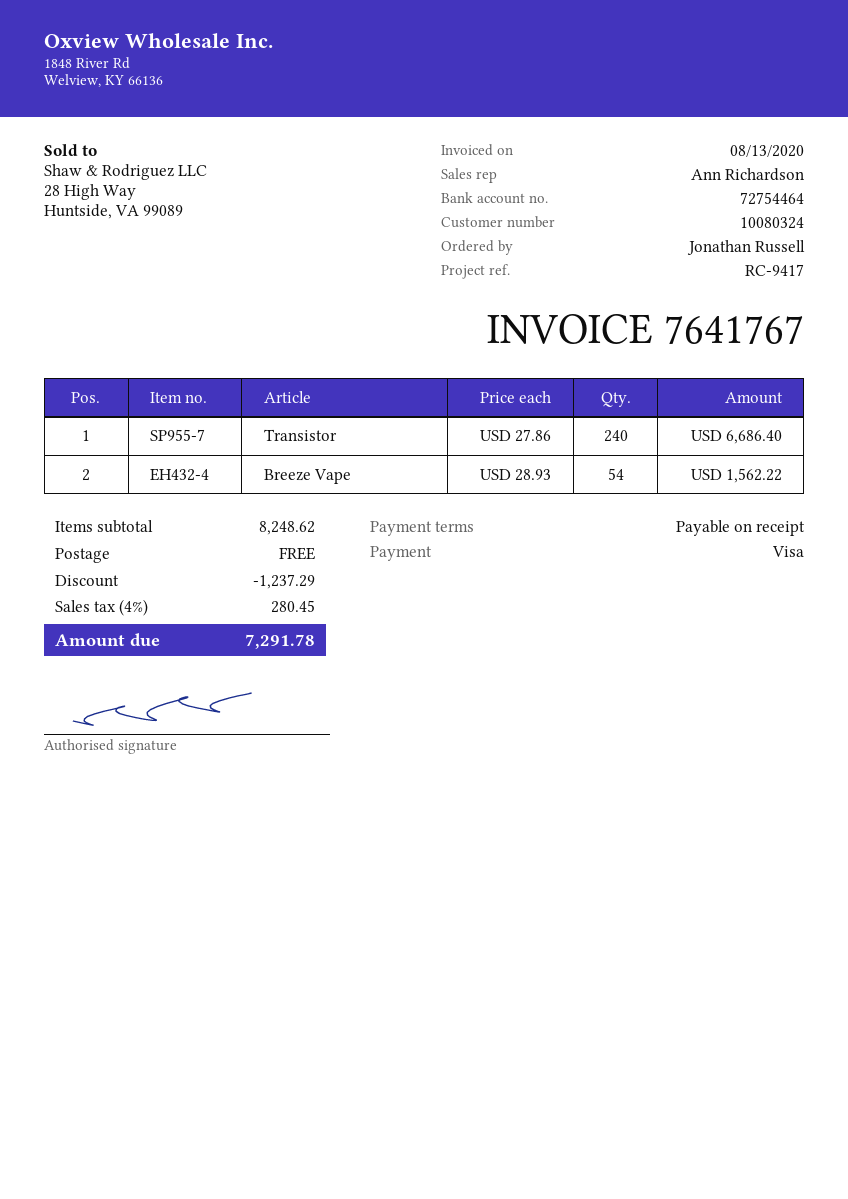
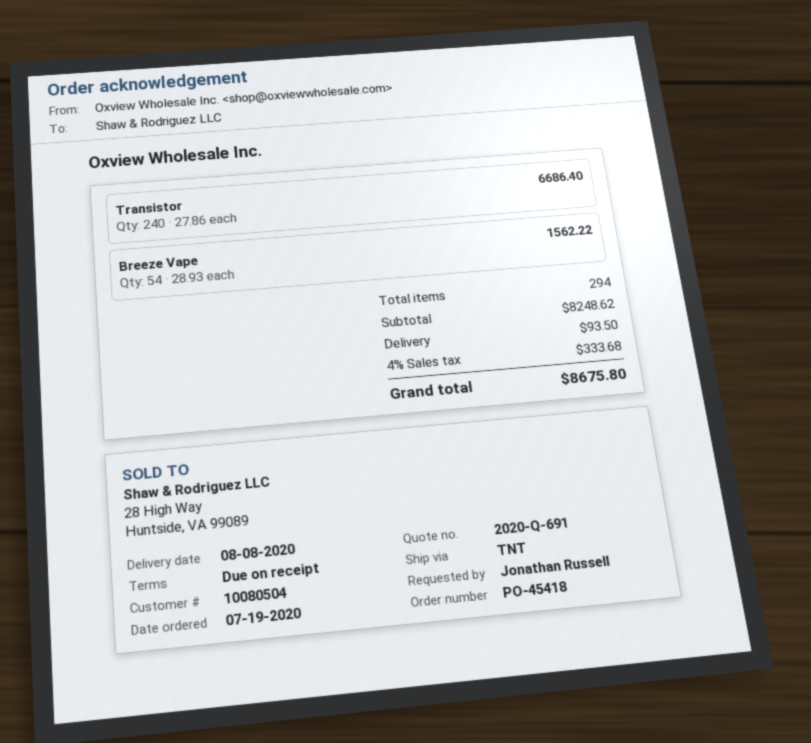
customer number: 10080324 -> 10080504
discount: 1237.29 -> none
shipping: 0.00 -> 93.50
tax: 4% = 280.45 -> 4% = 333.68
total: 7291.78 -> 8675.80

